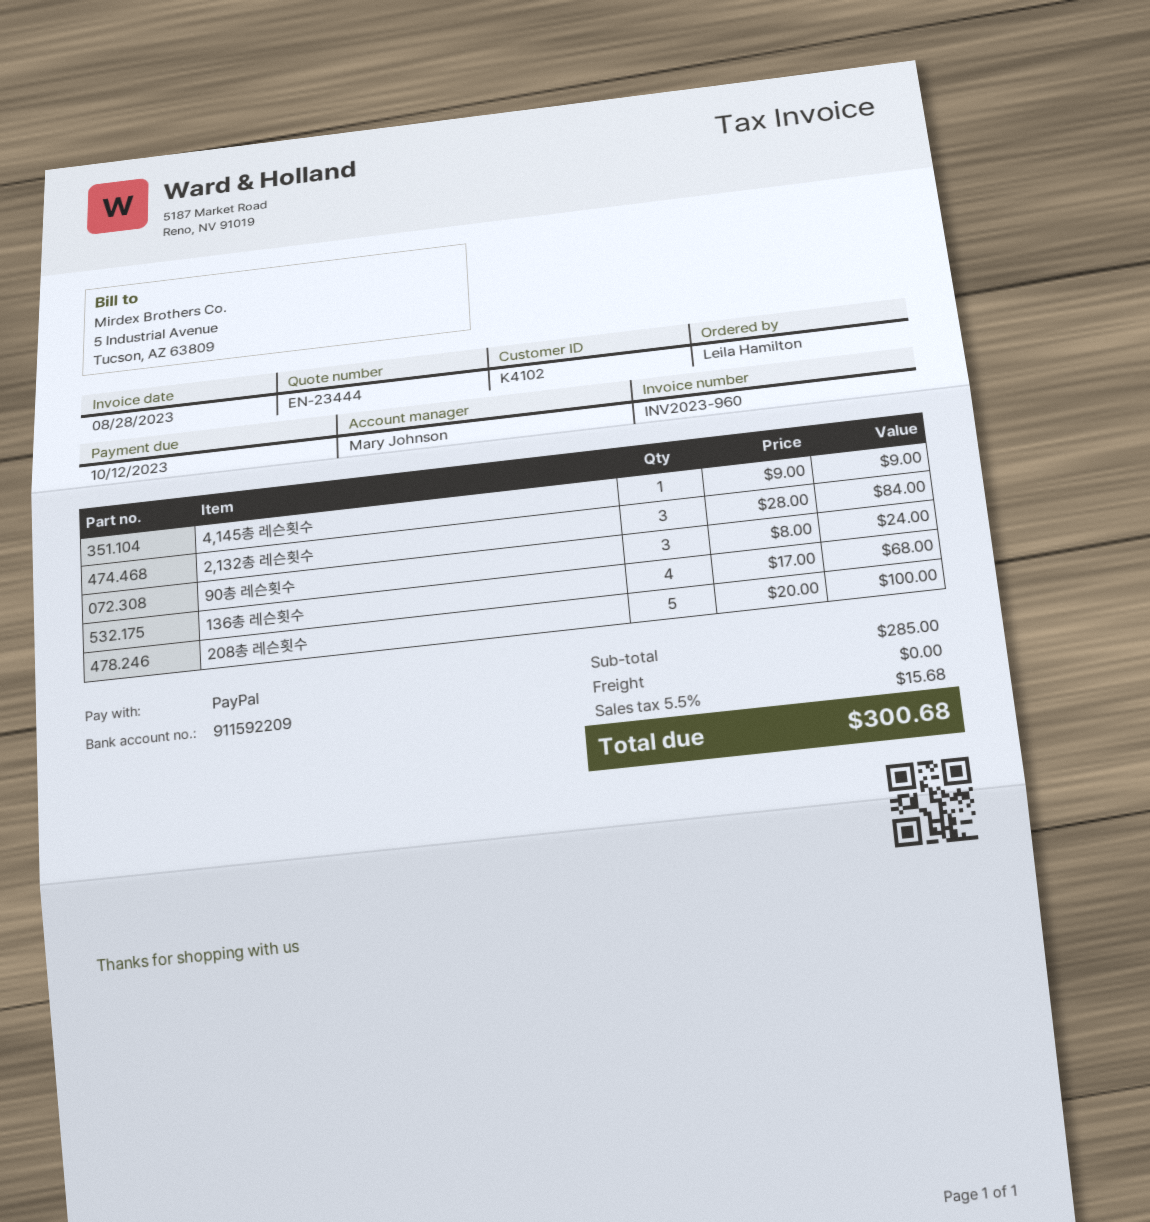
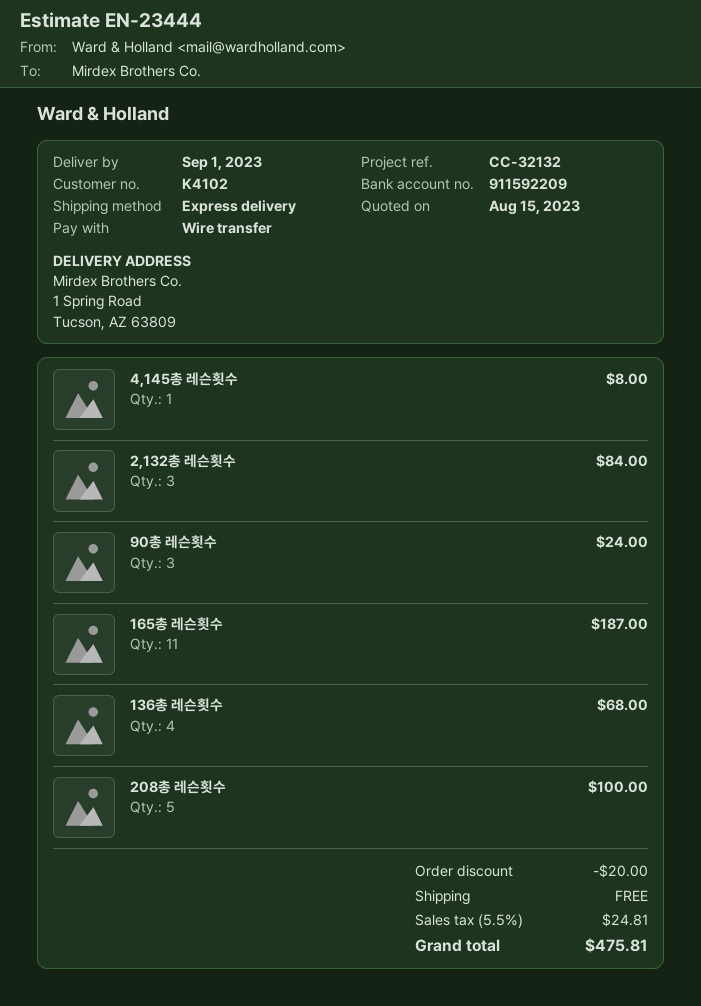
payment method: PayPal -> bank transfer
4,145총 레슨횟수: 1 for 9.00 -> 1 for 8.00
165총 레슨횟수: none -> 11 for 187.00
discount: none -> 20.00
tax: 5.5% = 15.68 -> 5.5% = 24.81
total: 300.68 -> 475.81

